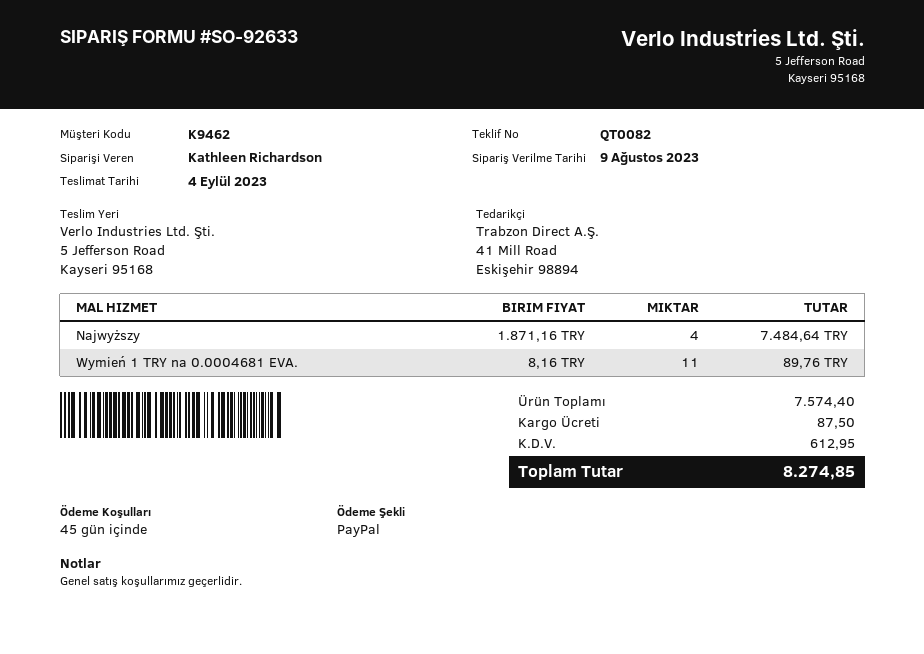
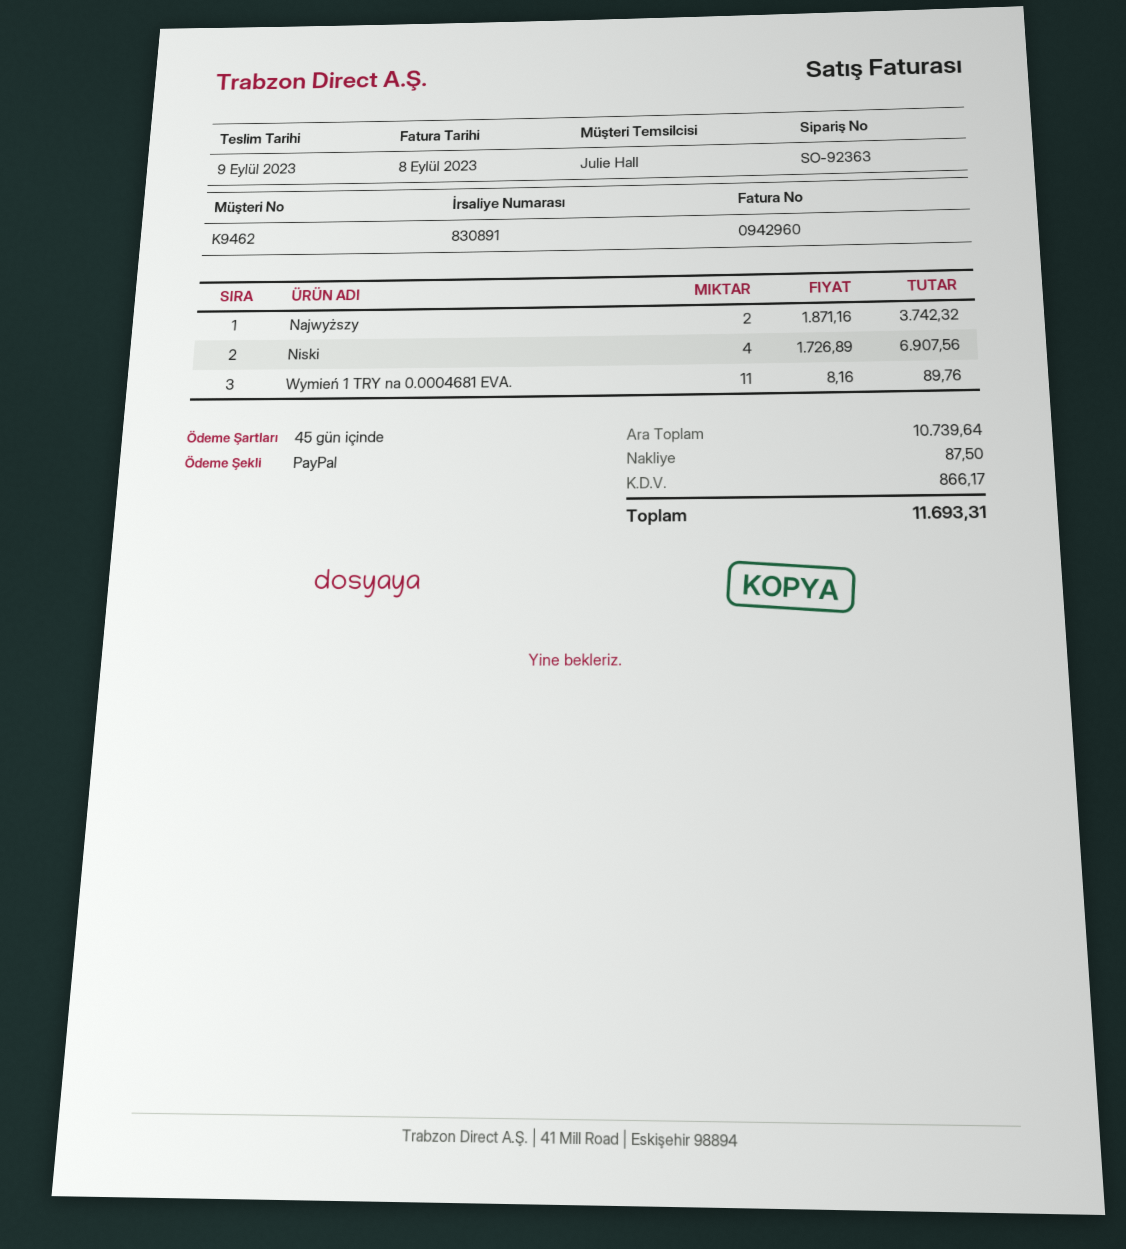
order number: SO-92633 -> SO-92363
delivery date: 2023-09-04 -> 2023-09-09
Najwyższy: 4 x 1871.16 = 7484.64 -> 2 x 1871.16 = 3742.32
Niski: none -> 4 x 1726.89 = 6907.56
subtotal: 7574.40 -> 10739.64
tax: 612.95 -> 866.17
total: 8274.85 -> 11693.31

